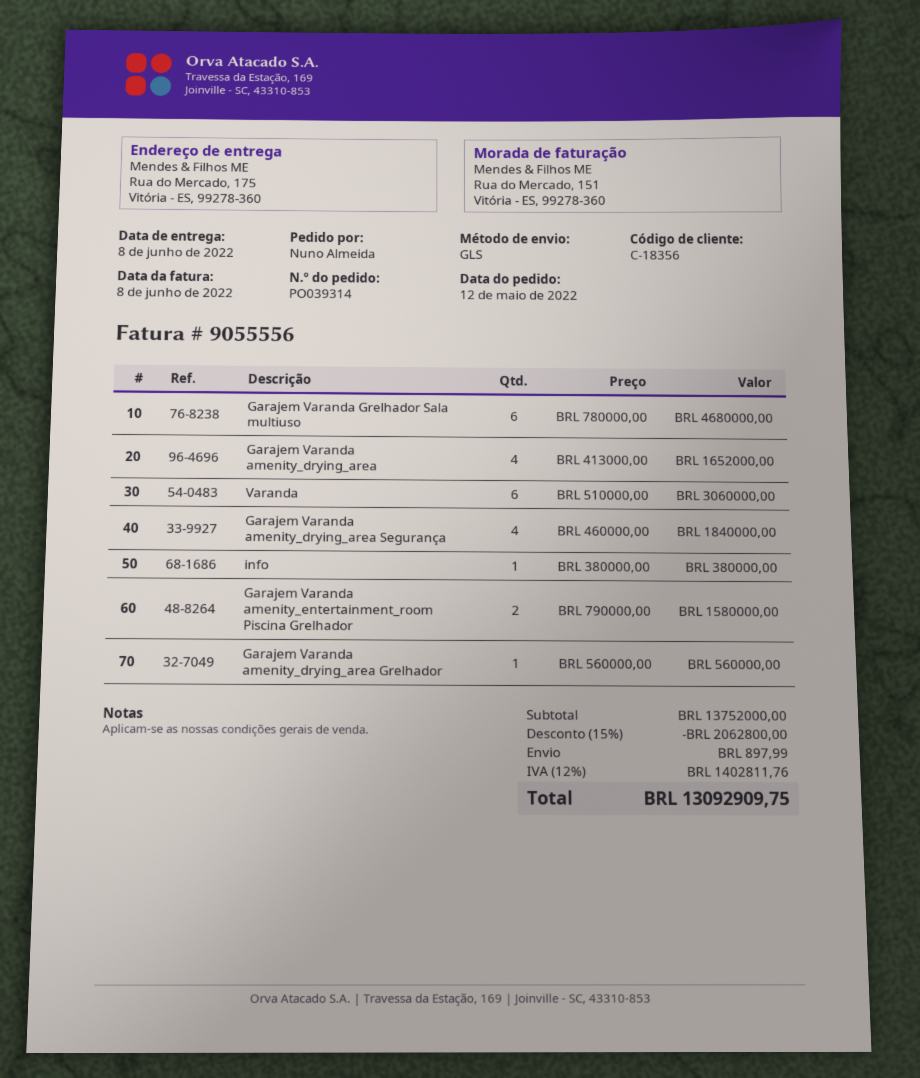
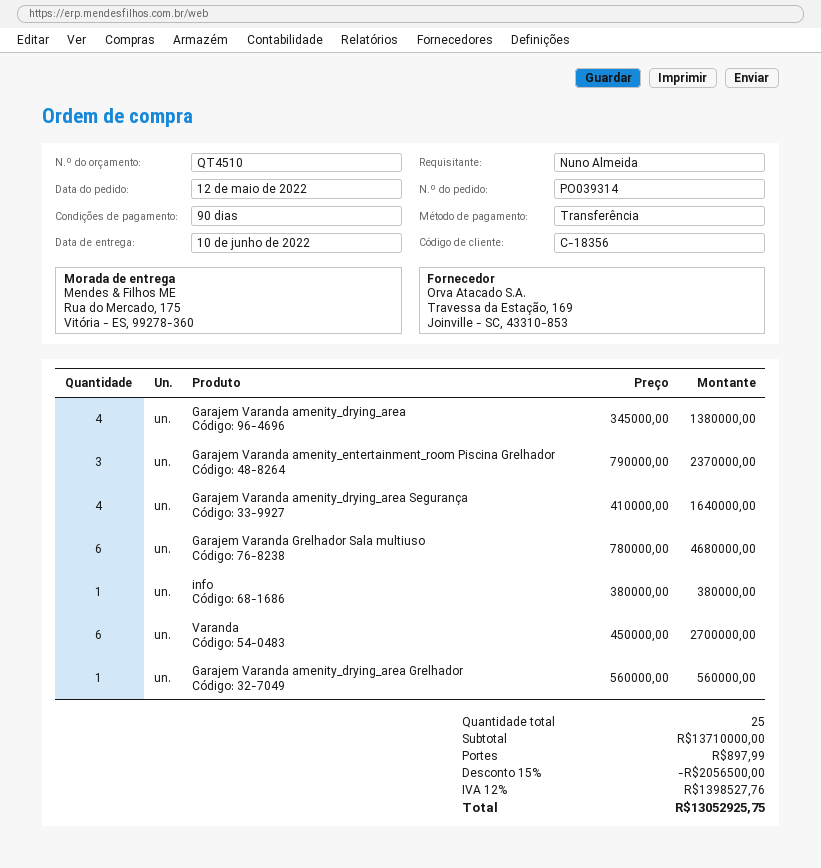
delivery date: 2022-06-08 -> 2022-06-10
Garajem Varanda amenity_drying_area: 4 x 413000.00 = 1652000.00 -> 4 x 345000.00 = 1380000.00
Varanda: 6 x 510000.00 = 3060000.00 -> 6 x 450000.00 = 2700000.00
Garajem Varanda amenity_drying_area Segurança: 4 x 460000.00 = 1840000.00 -> 4 x 410000.00 = 1640000.00
Garajem Varanda amenity_entertainment_room Piscina Grelhador: 2 x 790000.00 = 1580000.00 -> 3 x 790000.00 = 2370000.00
subtotal: 13752000.00 -> 13710000.00
discount: 15% = 2062800.00 -> 15% = 2056500.00
tax: 12% = 1402811.76 -> 12% = 1398527.76
total: 13092909.75 -> 13052925.75

